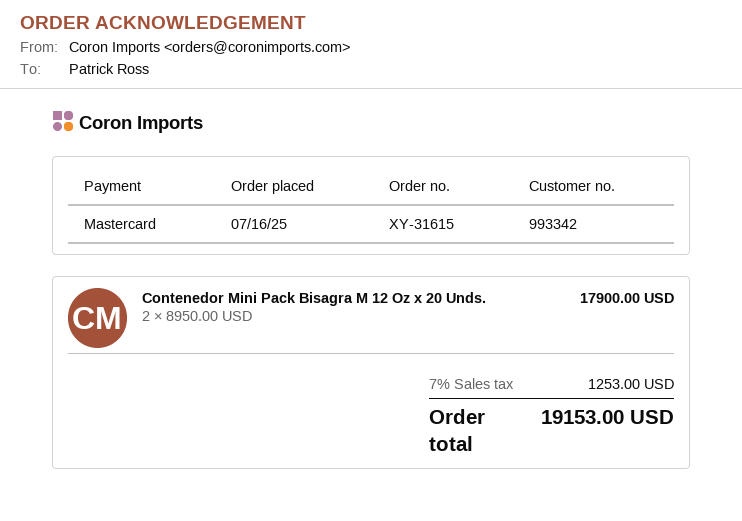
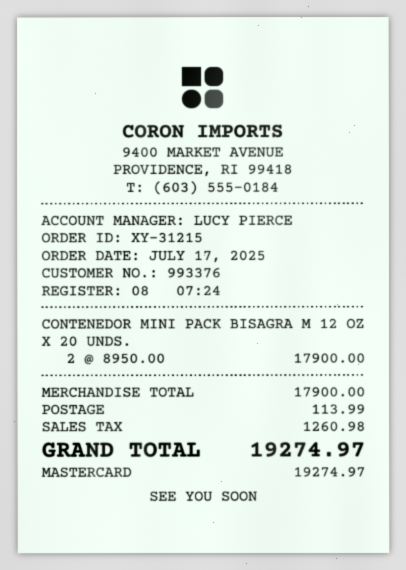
order number: XY-31615 -> XY-31215
order date: 2025-07-16 -> 2025-07-17
customer number: 993342 -> 993376
shipping: none -> 113.99
tax: 1253.00 -> 1260.98
total: 19153.00 -> 19274.97

